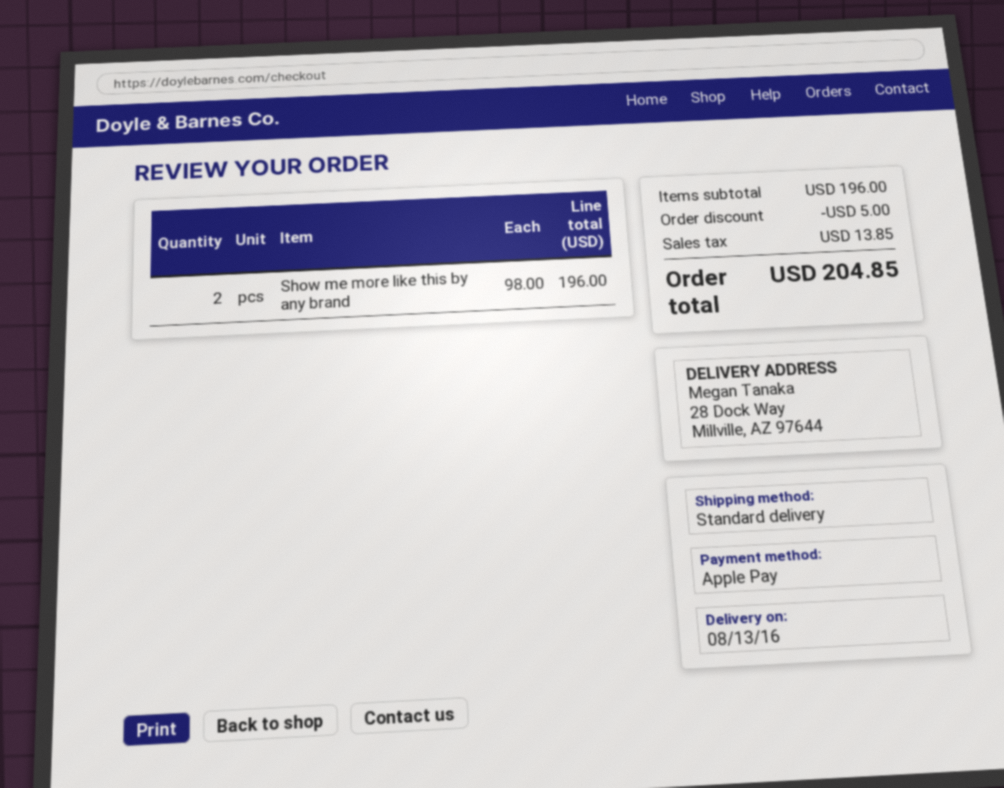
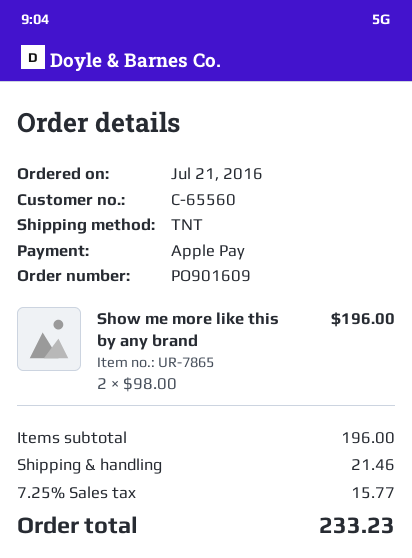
shipping method: standard -> TNT
discount: 5.00 -> none
shipping: none -> 21.46
tax: 13.85 -> 15.77
total: 204.85 -> 233.23

